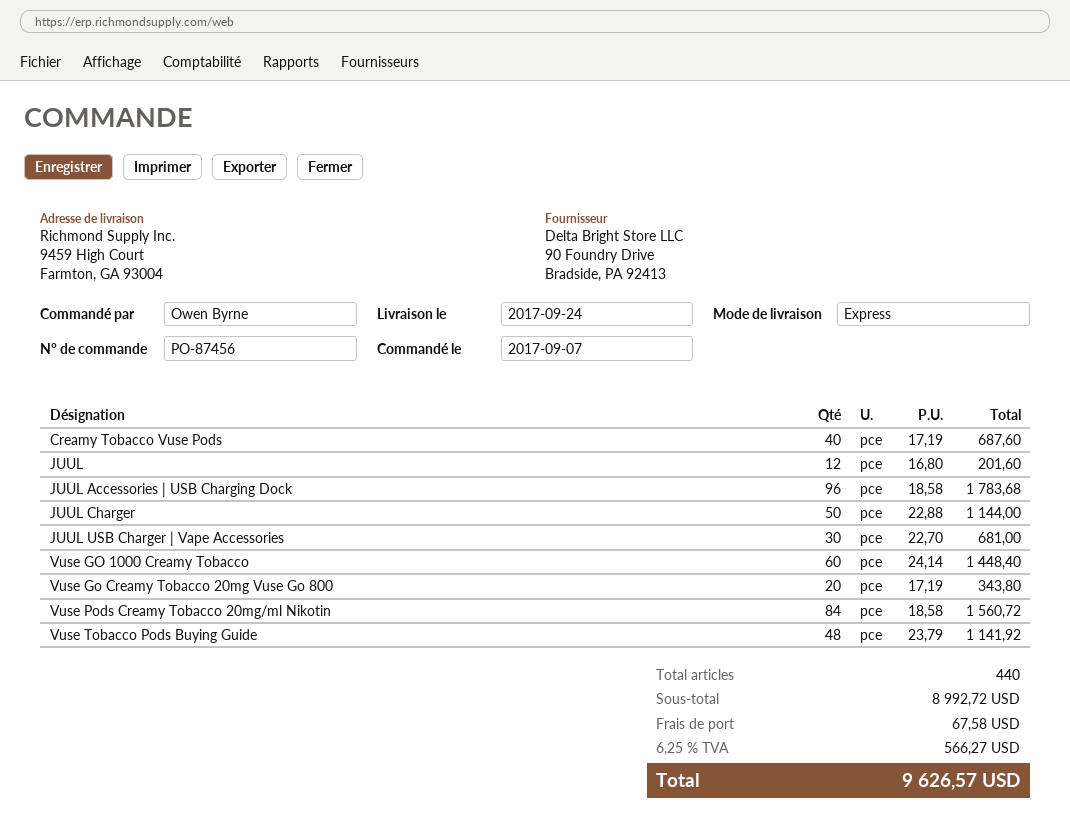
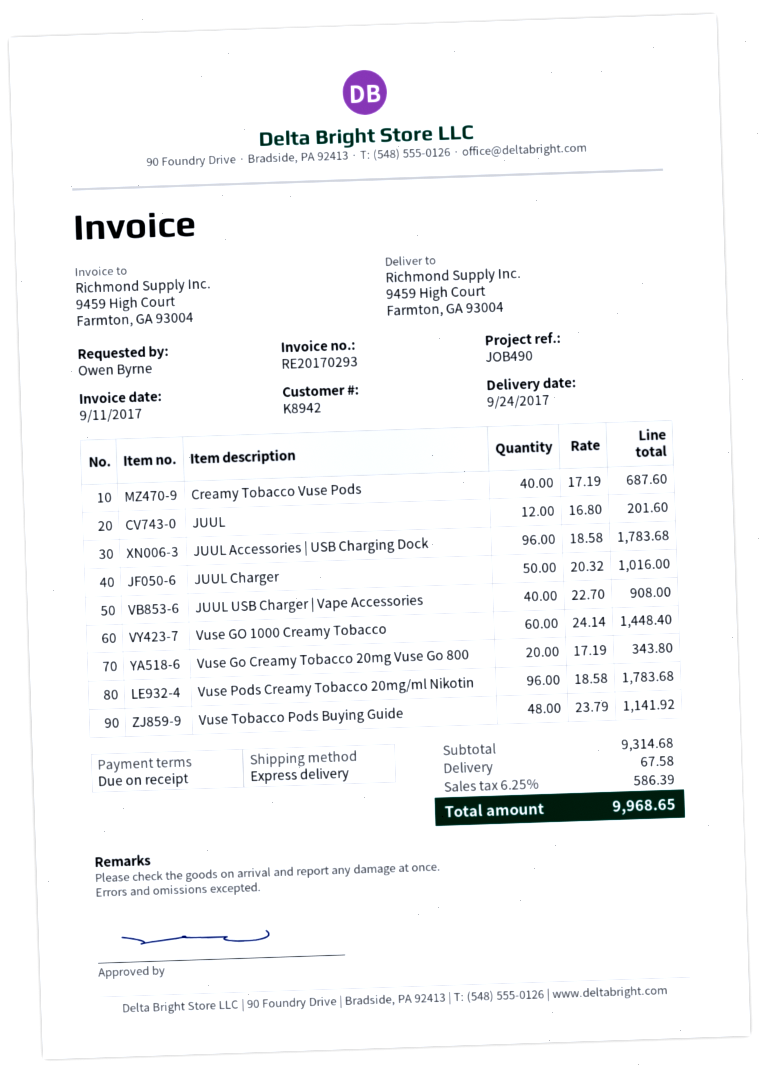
JUUL Charger: 50 x 22.88 = 1144.00 -> 50 x 20.32 = 1016.00
JUUL USB Charger | Vape Accessories: 30 x 22.70 = 681.00 -> 40 x 22.70 = 908.00
Vuse Pods Creamy Tobacco 20mg/ml Nikotin: 84 x 18.58 = 1560.72 -> 96 x 18.58 = 1783.68
subtotal: 8992.72 -> 9314.68
tax: 6.25% = 566.27 -> 6.25% = 586.39
total: 9626.57 -> 9968.65

